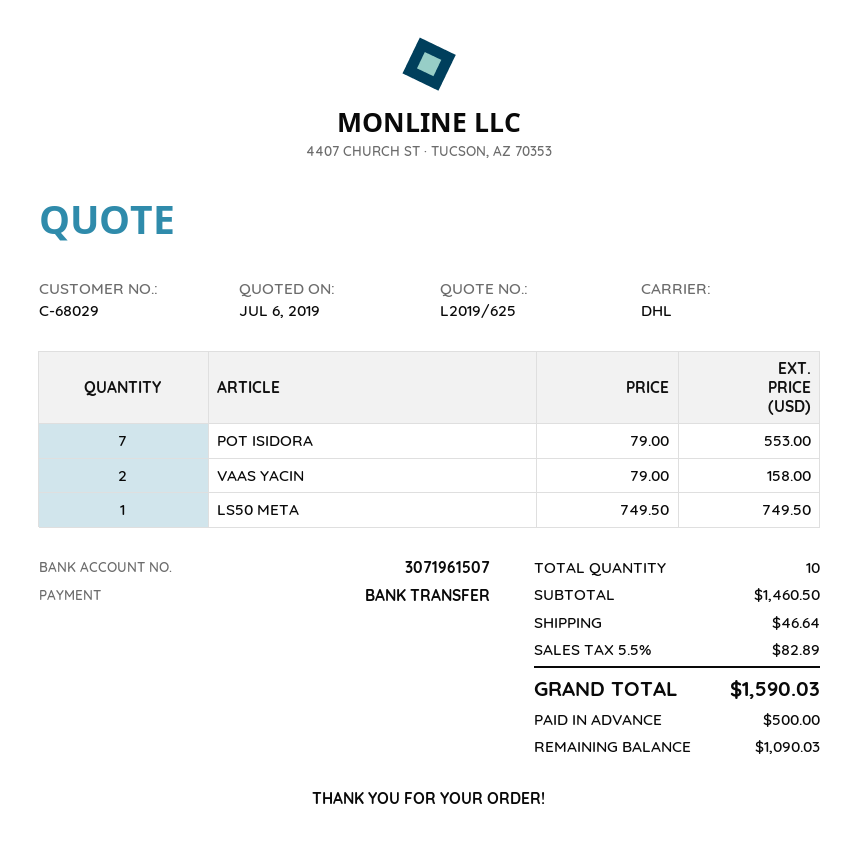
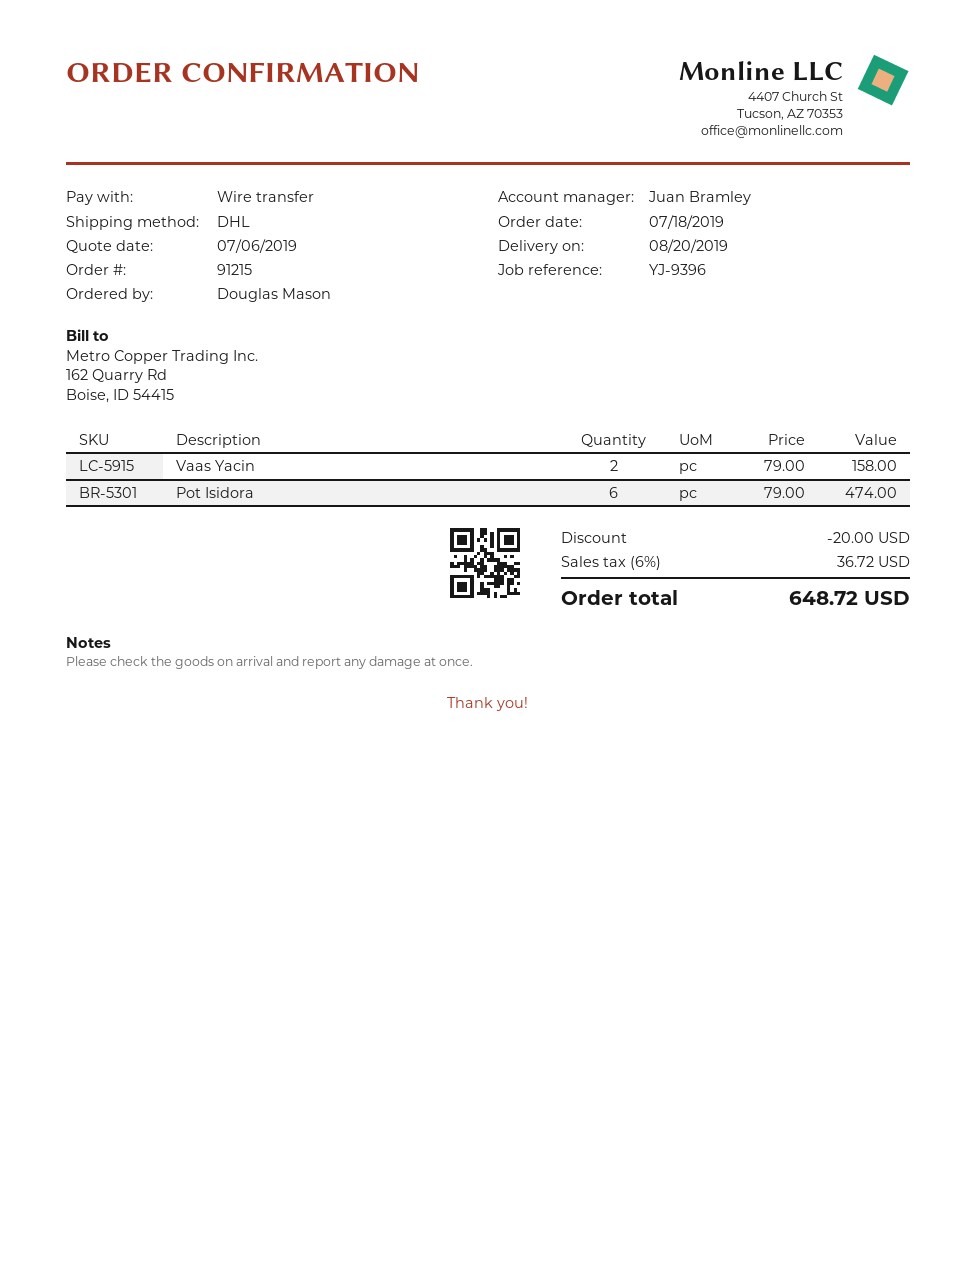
POT ISIDORA: 7 x 79.00 = 553.00 -> 6 x 79.00 = 474.00
LS50 META: 1 x 749.50 = 749.50 -> none
discount: none -> 20.00
shipping: 46.64 -> none
tax: 5.5% = 82.89 -> 6% = 36.72
total: 1590.03 -> 648.72

